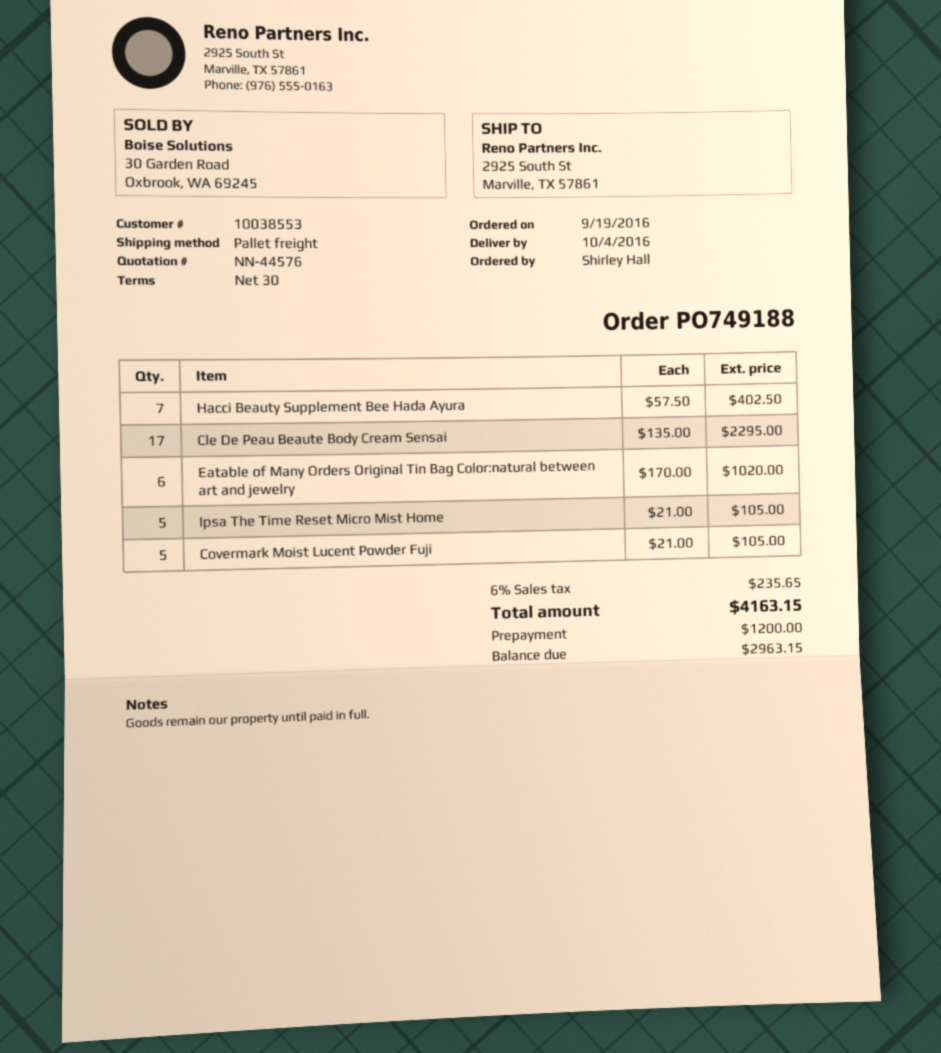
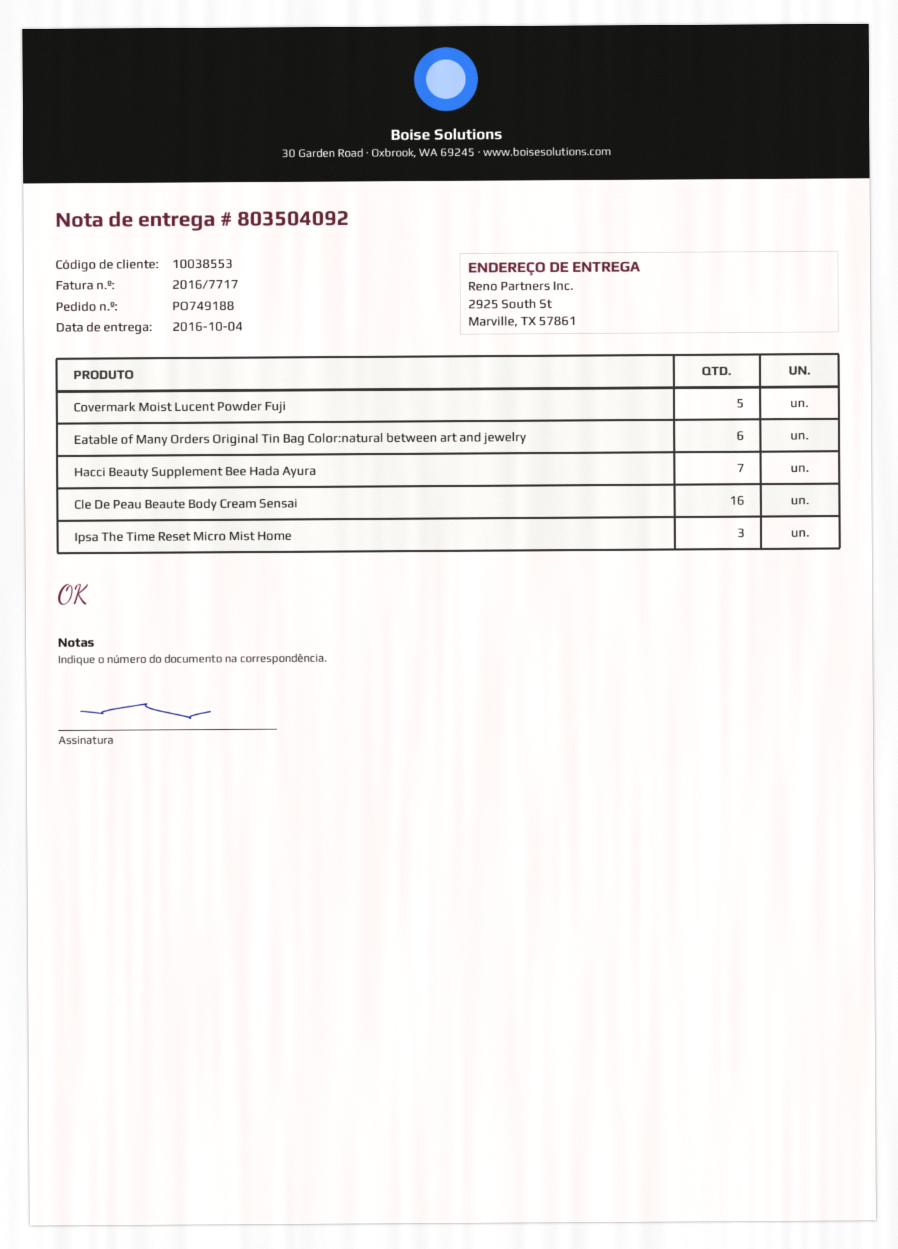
Cle De Peau Beaute Body Cream Sensai: 17 -> 16
Ipsa The Time Reset Micro Mist Home: 5 -> 3

